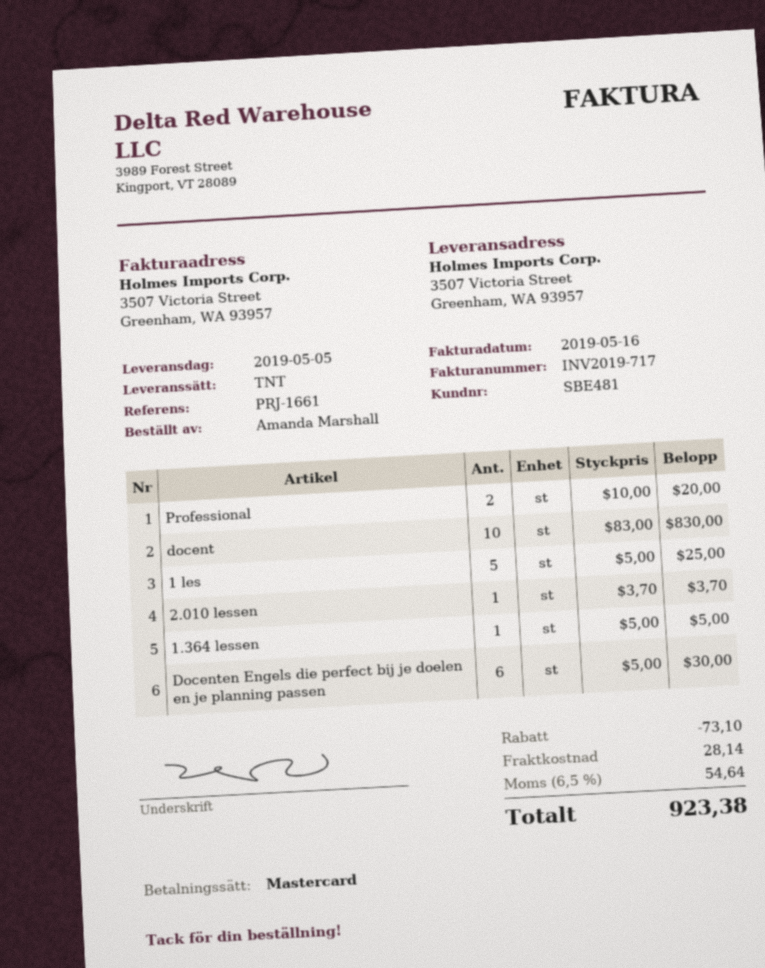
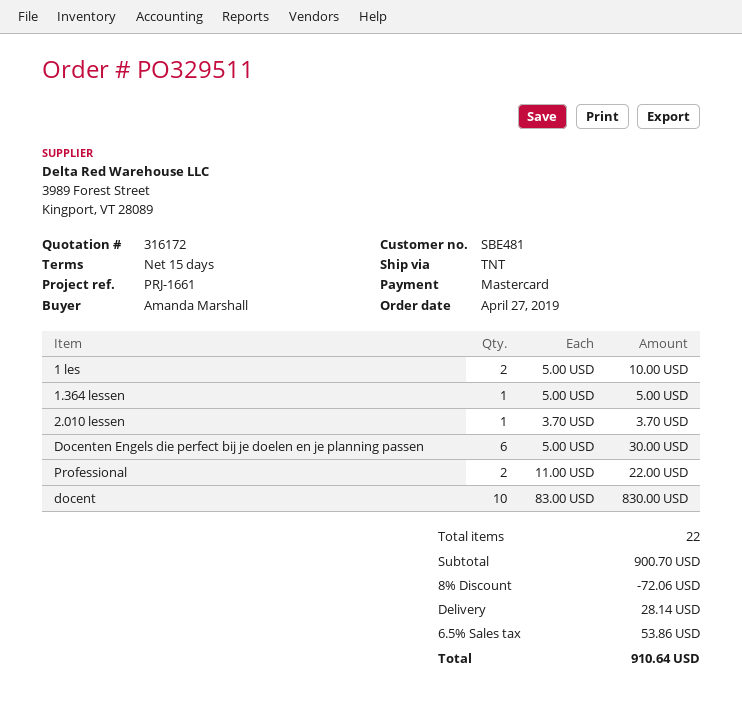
Professional: 2 x 10.00 = 20.00 -> 2 x 11.00 = 22.00
1 les: 5 x 5.00 = 25.00 -> 2 x 5.00 = 10.00
discount: 73.10 -> 72.06
tax: 6.5% = 54.64 -> 6.5% = 53.86
total: 923.38 -> 910.64

